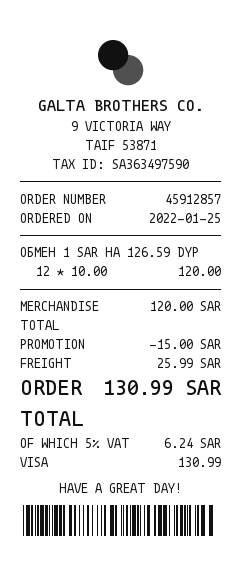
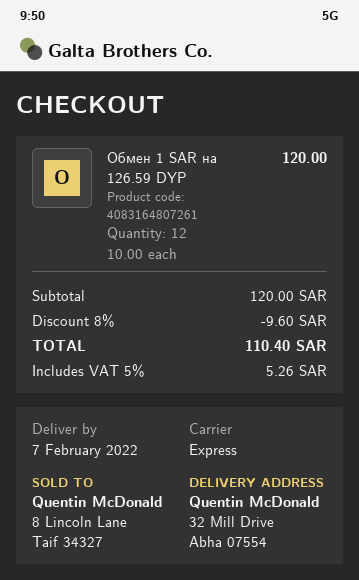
discount: 15.00 -> 9.60
shipping: 25.99 -> none
tax: 5% = 6.24 -> 5% = 5.26
total: 130.99 -> 110.40

